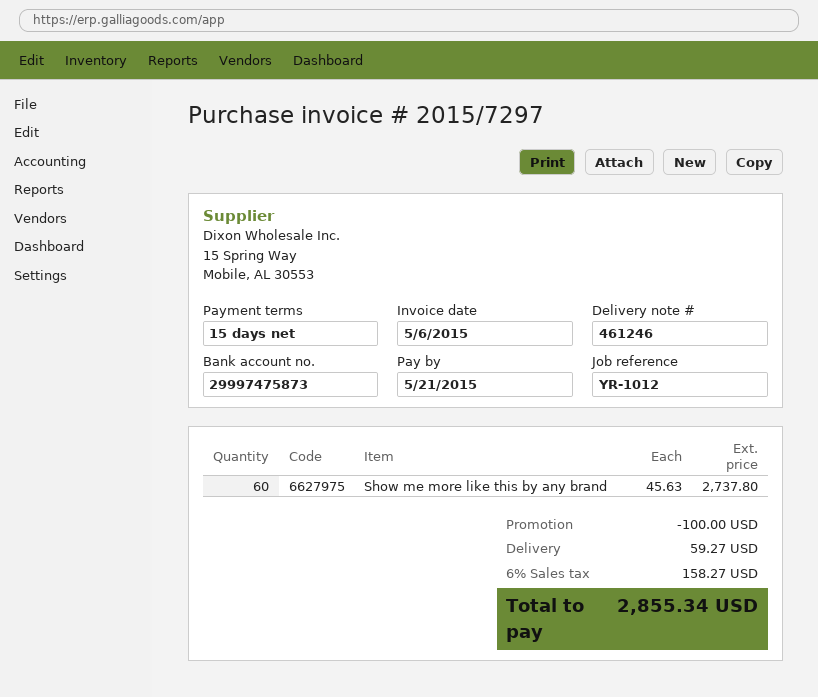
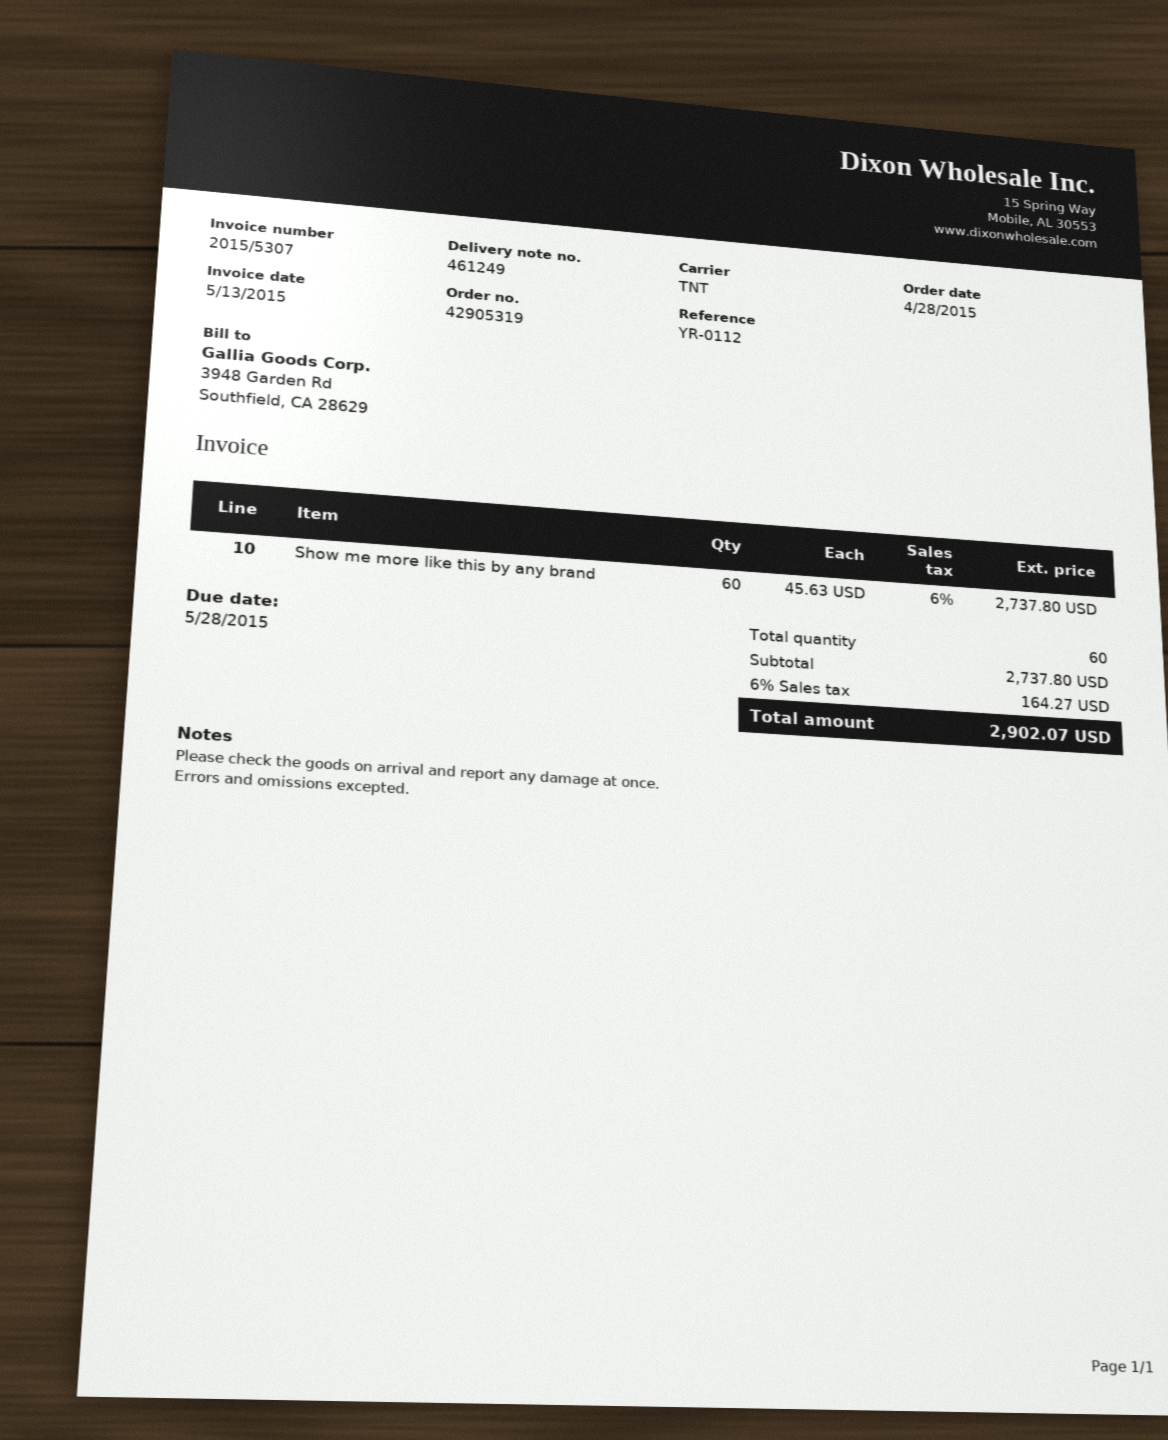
delivery note number: 461246 -> 461249
invoice number: 2015/7297 -> 2015/5307
invoice date: 2015-05-06 -> 2015-05-13
due date: 2015-05-21 -> 2015-05-28
reference: YR-1012 -> YR-0112
discount: 100.00 -> none
shipping: 59.27 -> none
tax: 6% = 158.27 -> 6% = 164.27
total: 2855.34 -> 2902.07

